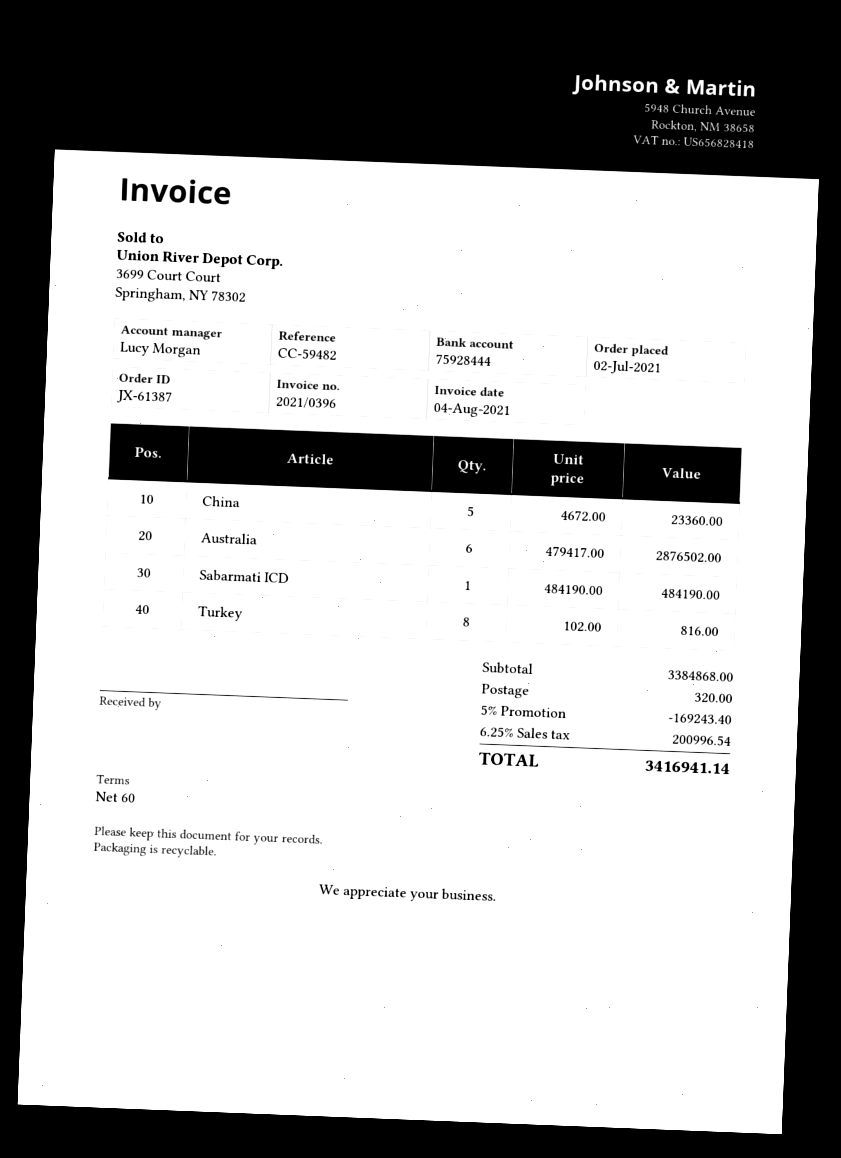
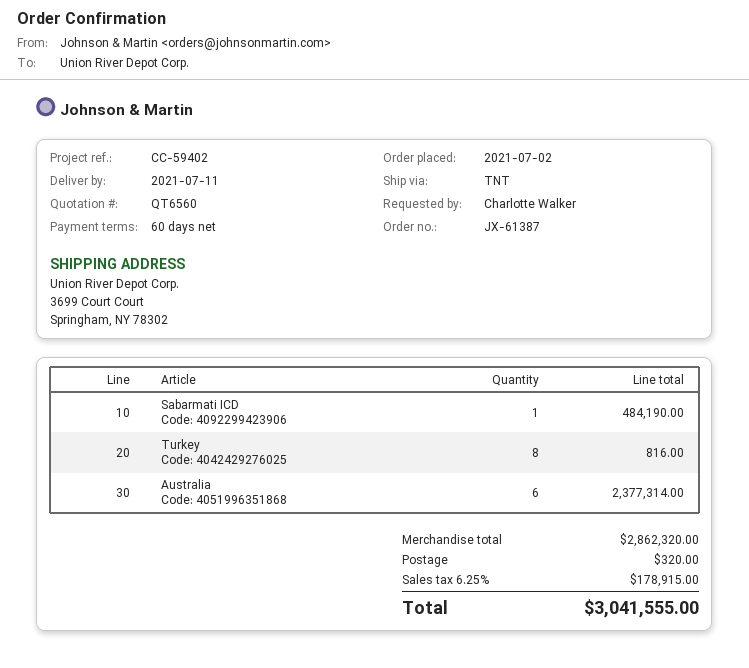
reference: CC-59482 -> CC-59402
China: 5 for 23360.00 -> none
Australia: 6 for 2876502.00 -> 6 for 2377314.00
subtotal: 3384868.00 -> 2862320.00
discount: 5% = 169243.40 -> none
tax: 6.25% = 200996.54 -> 6.25% = 178915.00
total: 3416941.14 -> 3041555.00

